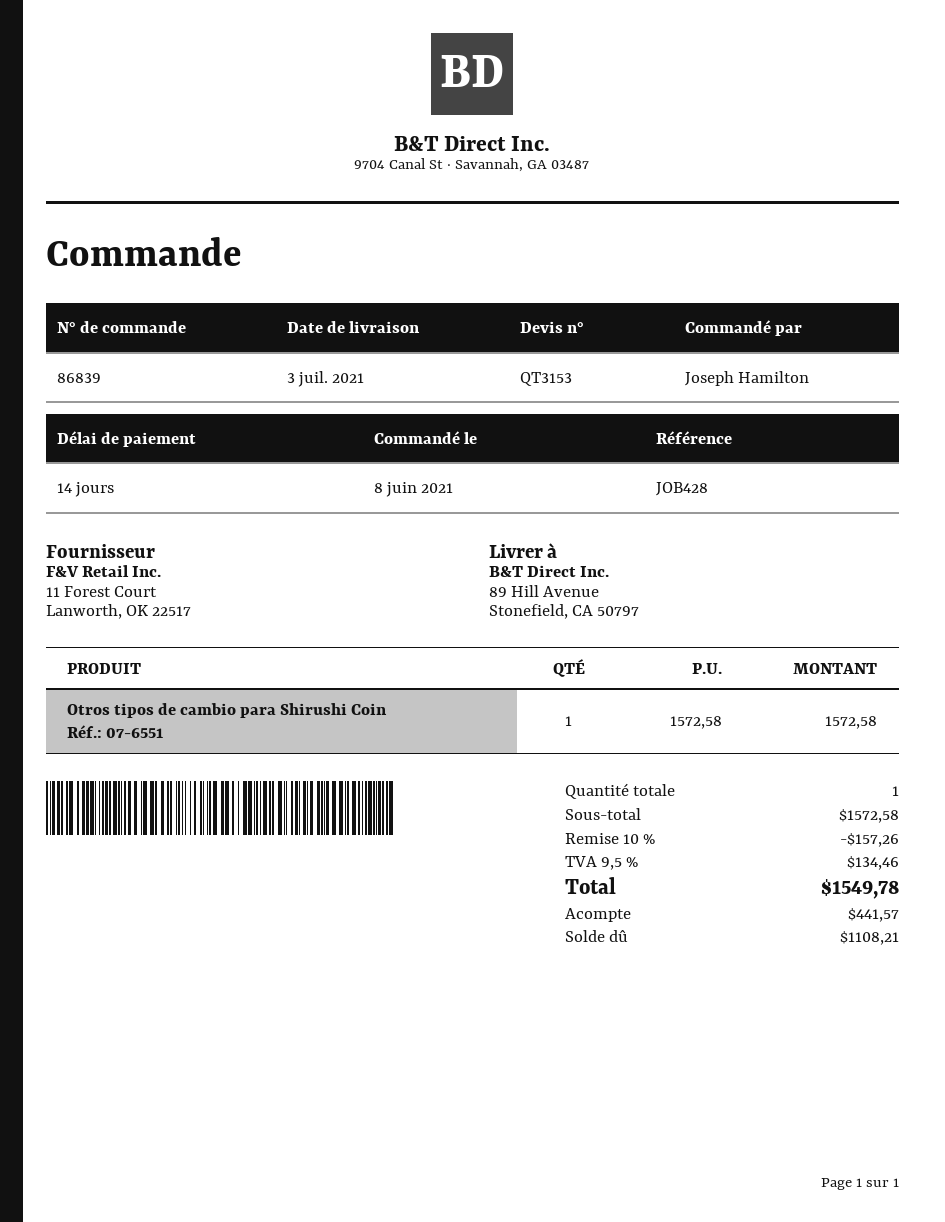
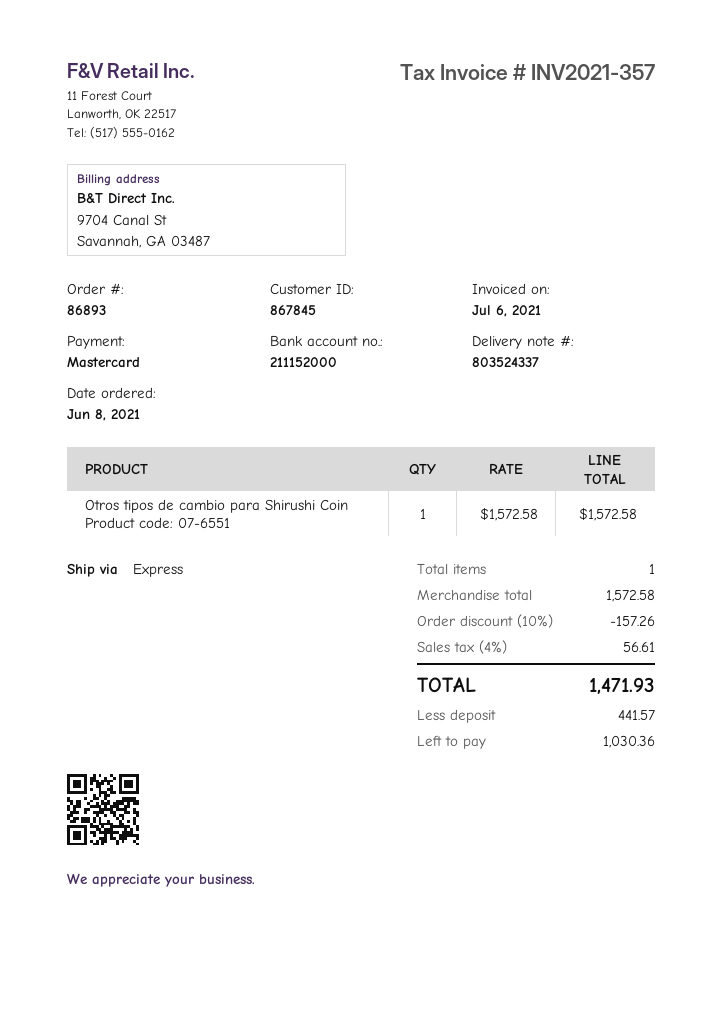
order number: 86839 -> 86893
tax: 9.5% = 134.46 -> 4% = 56.61
total: 1549.78 -> 1471.93
balance: 1108.21 -> 1030.36

